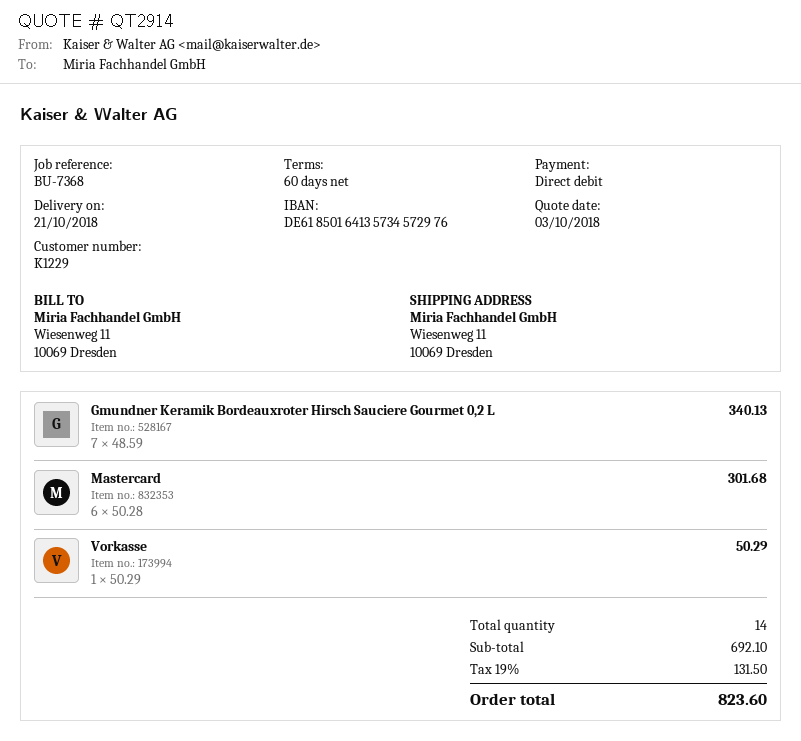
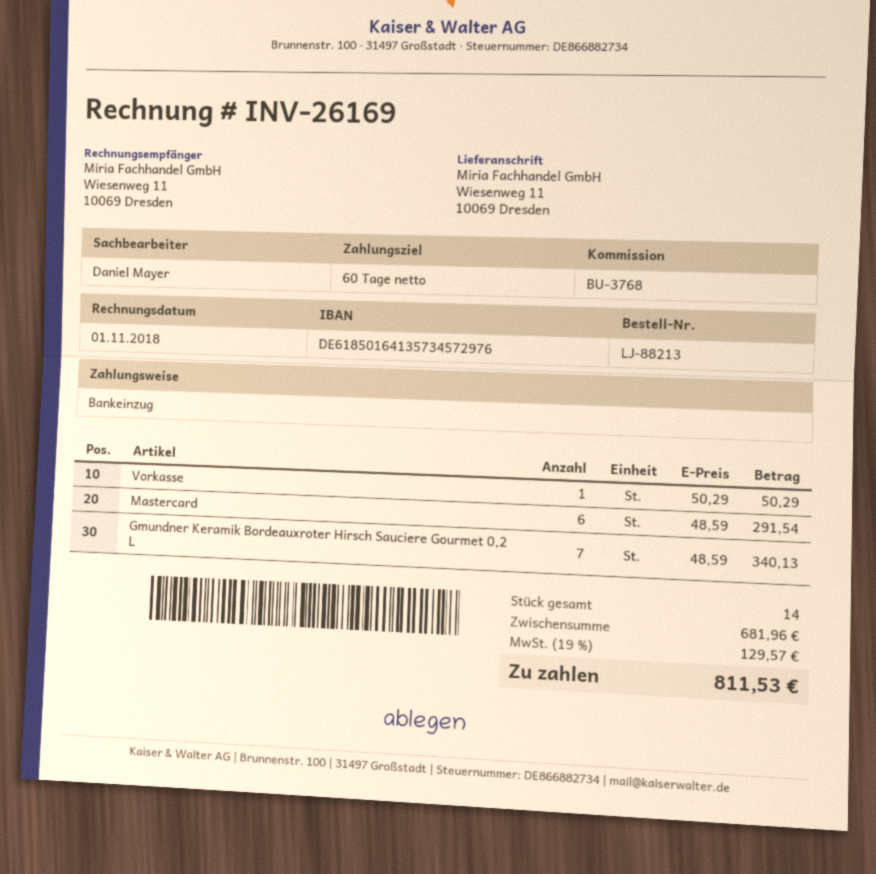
reference: BU-7368 -> BU-3768
Mastercard: 6 x 50.28 = 301.68 -> 6 x 48.59 = 291.54
subtotal: 692.10 -> 681.96
tax: 19% = 131.50 -> 19% = 129.57
total: 823.60 -> 811.53

